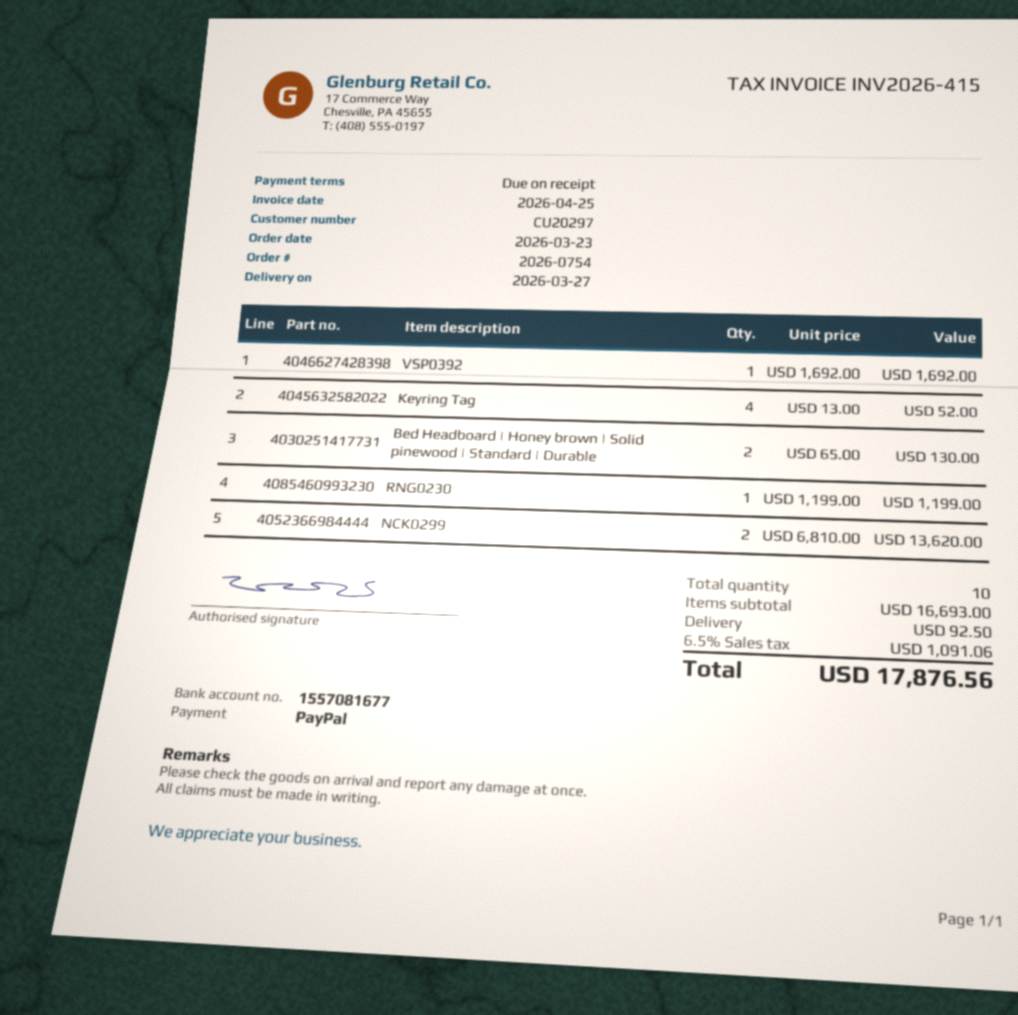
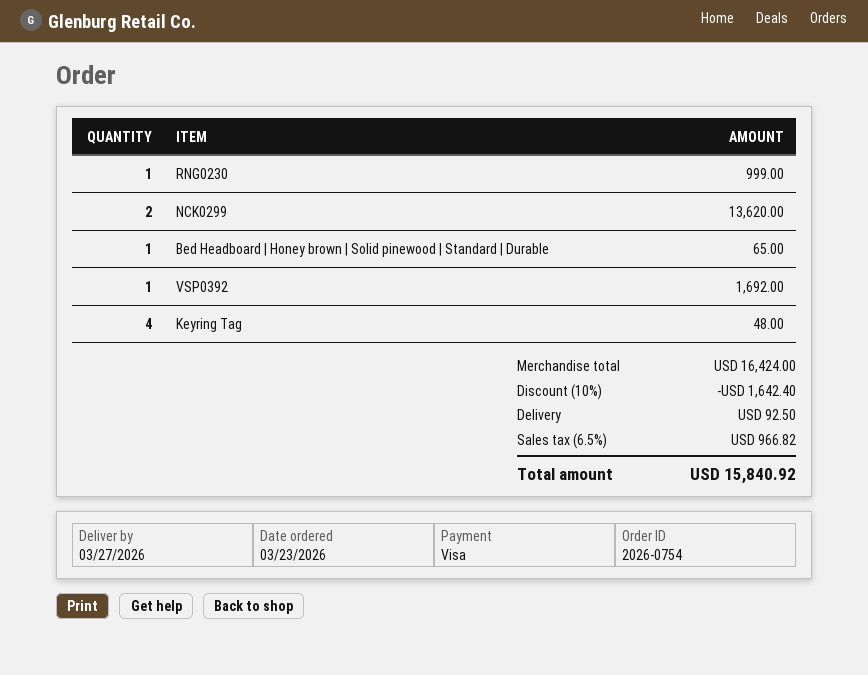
payment method: PayPal -> Visa
Keyring Tag: 4 for 52.00 -> 4 for 48.00
Bed Headboard | Honey brown | Solid pinewood | Standard | Durable: 2 for 130.00 -> 1 for 65.00
RNG0230: 1 for 1199.00 -> 1 for 999.00
subtotal: 16693.00 -> 16424.00
discount: none -> 10% = 1642.40
tax: 6.5% = 1091.06 -> 6.5% = 966.82
total: 17876.56 -> 15840.92

